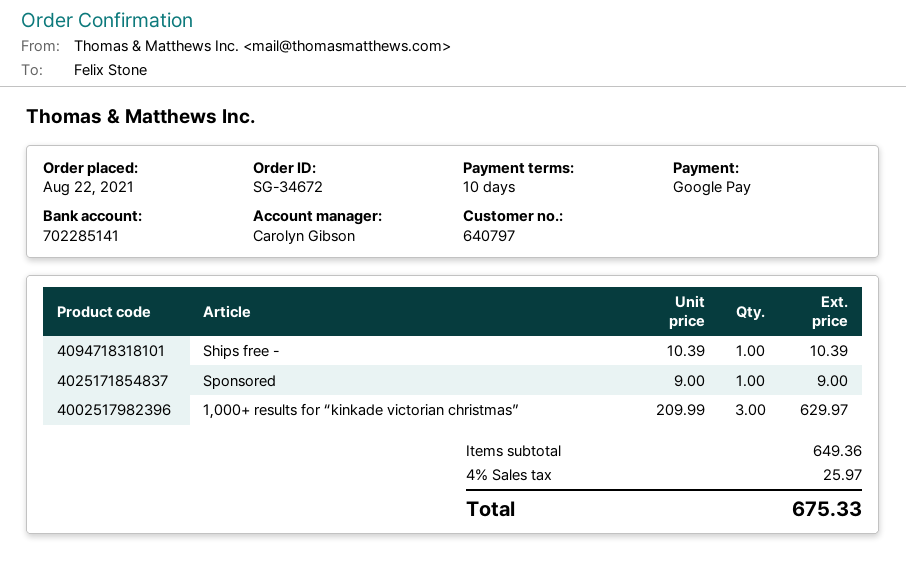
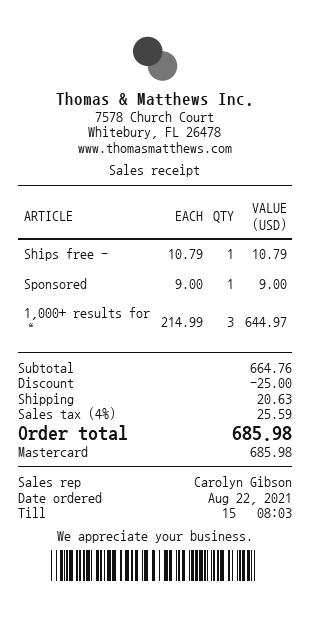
payment method: Google Pay -> Mastercard
Ships free -: 1 x 10.39 = 10.39 -> 1 x 10.79 = 10.79
1,000+ results for “kinkade victorian christmas”: 3 x 209.99 = 629.97 -> 3 x 214.99 = 644.97
subtotal: 649.36 -> 664.76
discount: none -> 25.00
shipping: none -> 20.63
tax: 4% = 25.97 -> 4% = 25.59
total: 675.33 -> 685.98

